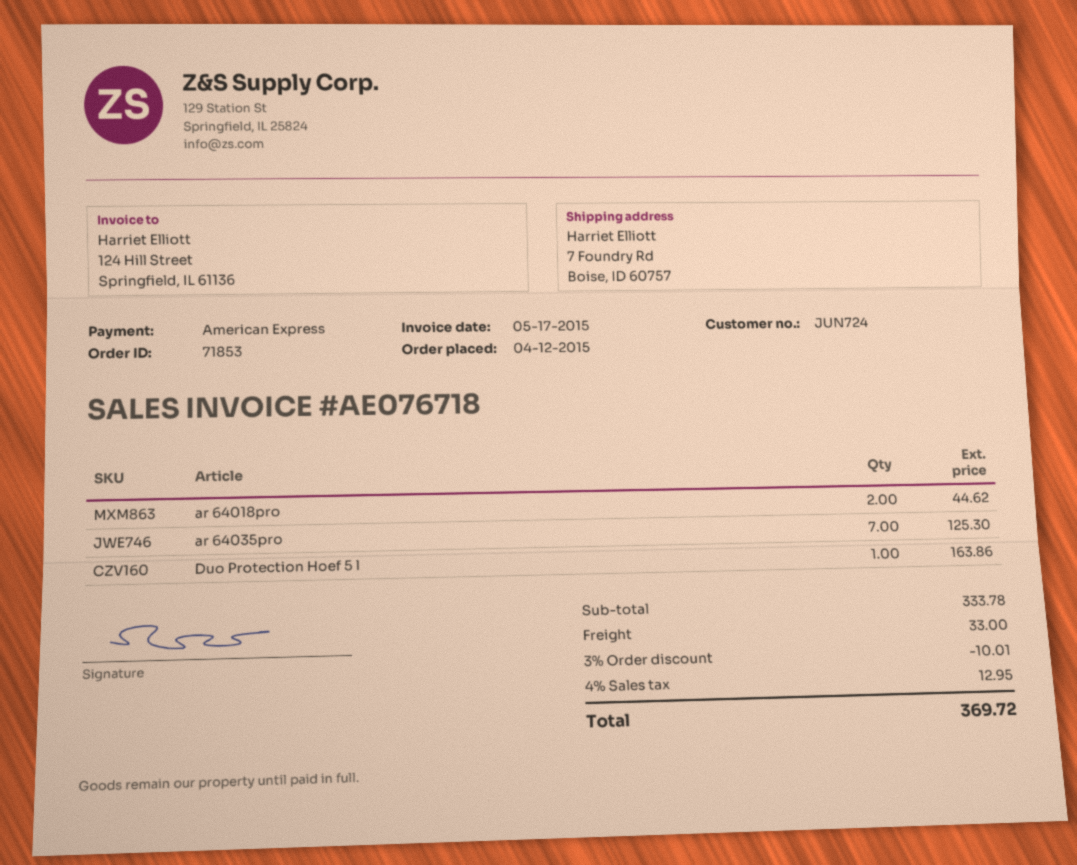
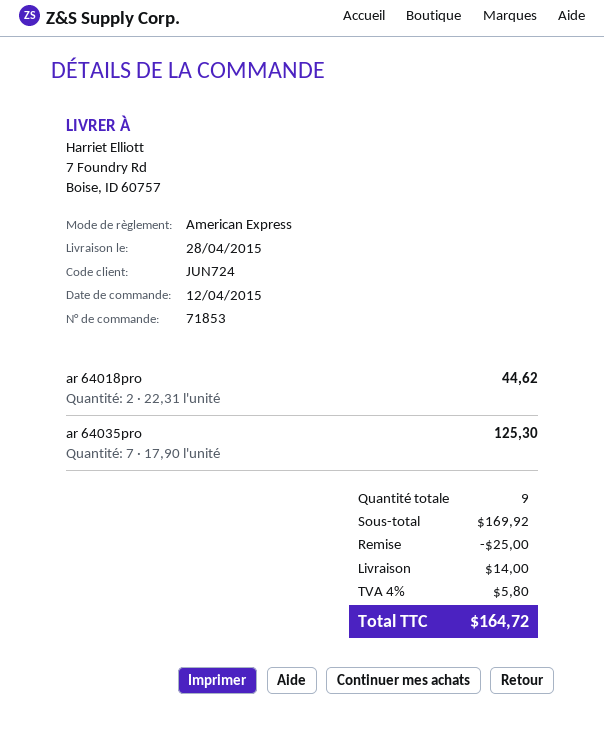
Duo Protection Hoef 5 l: 1 for 163.86 -> none
subtotal: 333.78 -> 169.92
discount: 10.01 -> 25.00
shipping: 33.00 -> 14.00
tax: 4% = 12.95 -> 4% = 5.80
total: 369.72 -> 164.72

